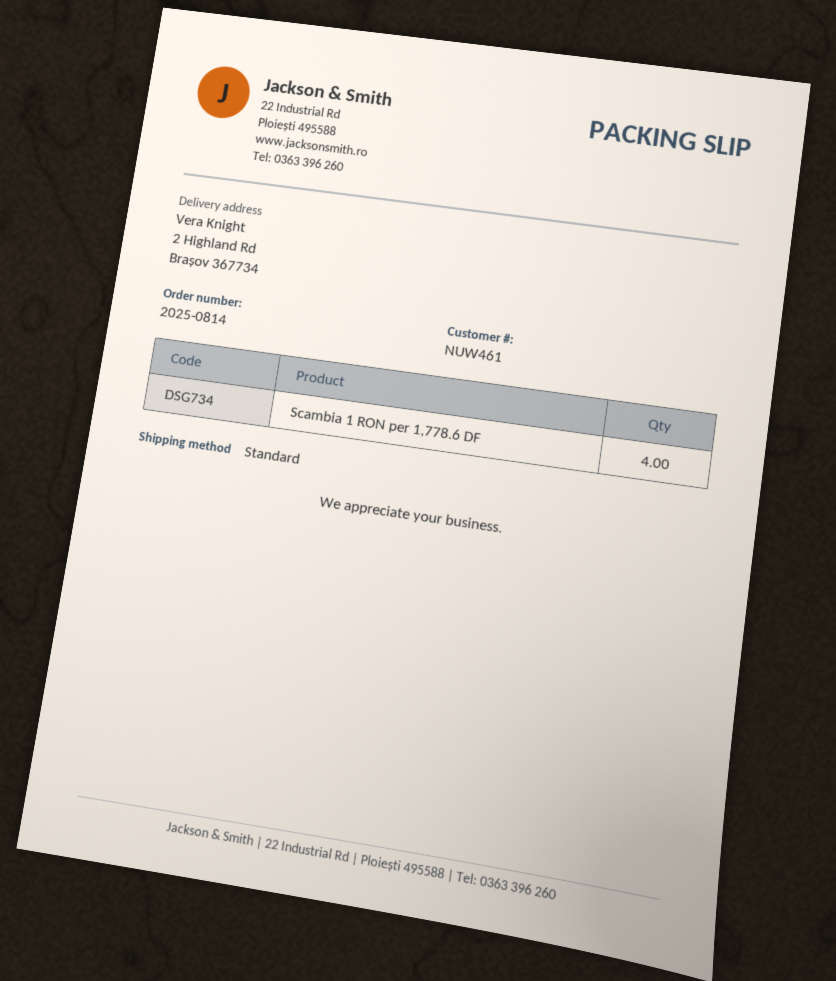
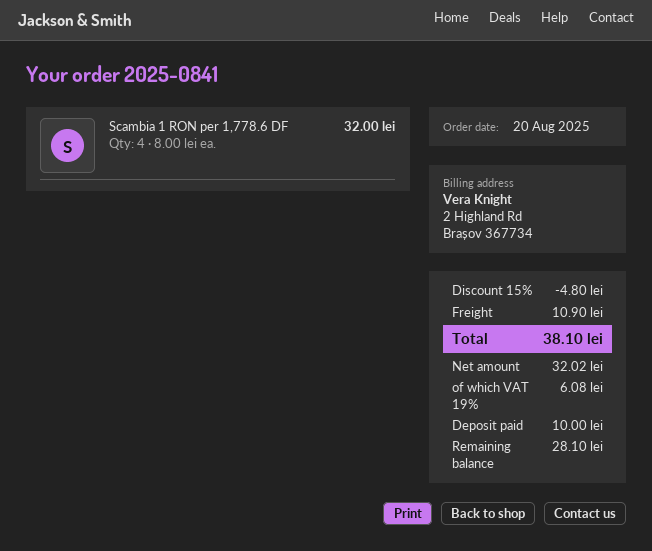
order number: 2025-0814 -> 2025-0841

